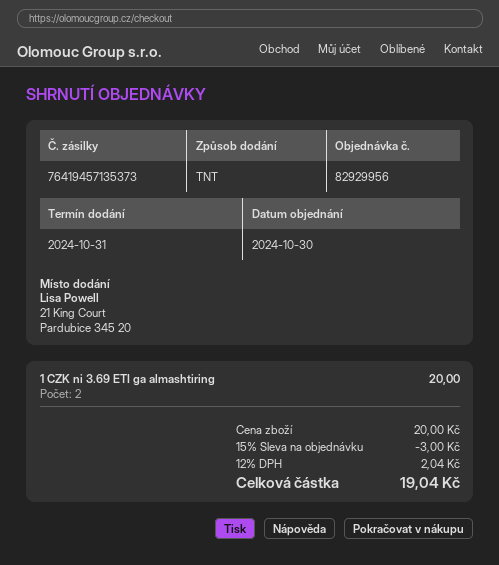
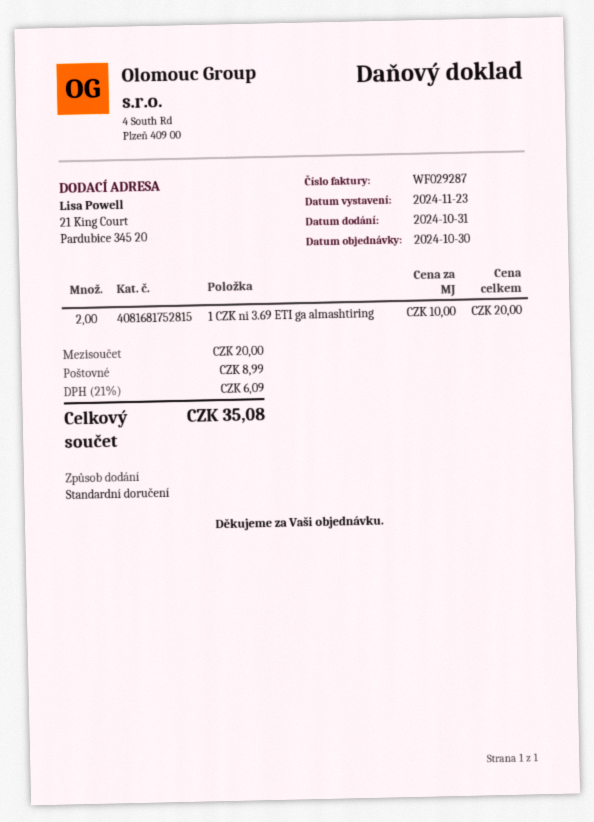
shipping method: TNT -> standard
discount: 15% = 3.00 -> none
shipping: none -> 8.99
tax: 12% = 2.04 -> 21% = 6.09
total: 19.04 -> 35.08

